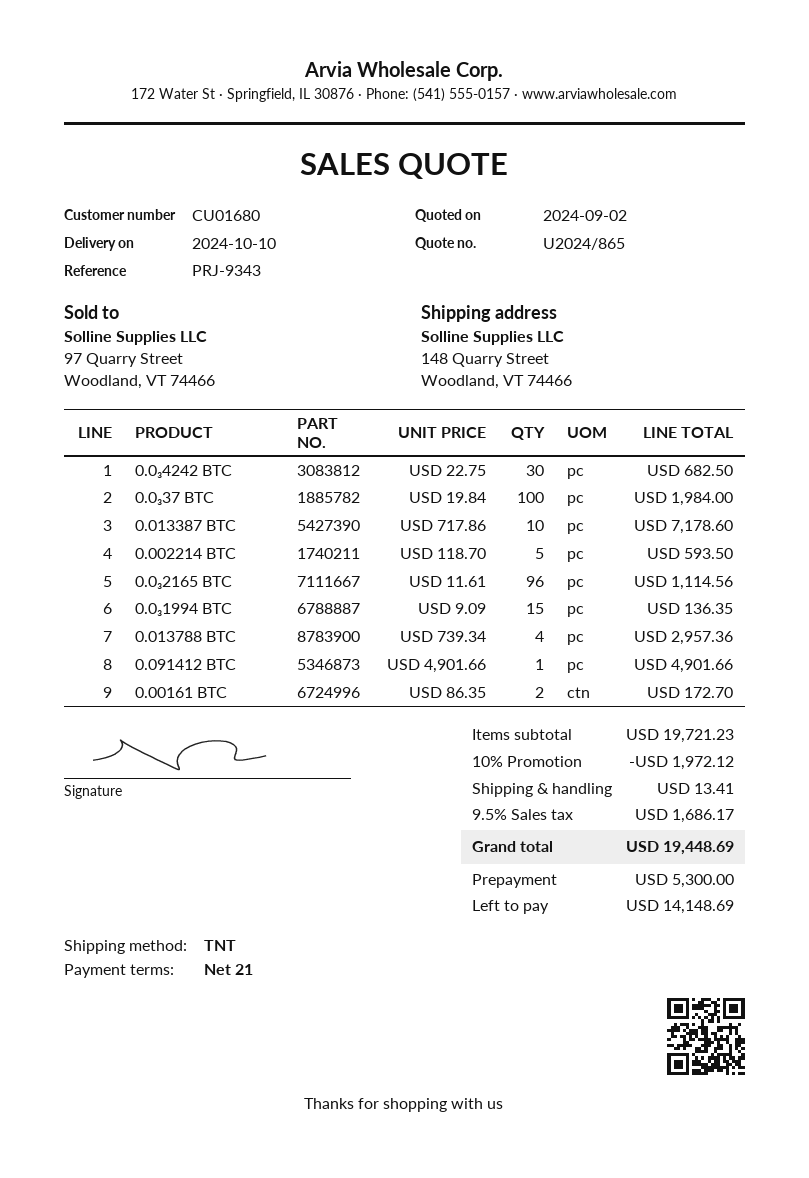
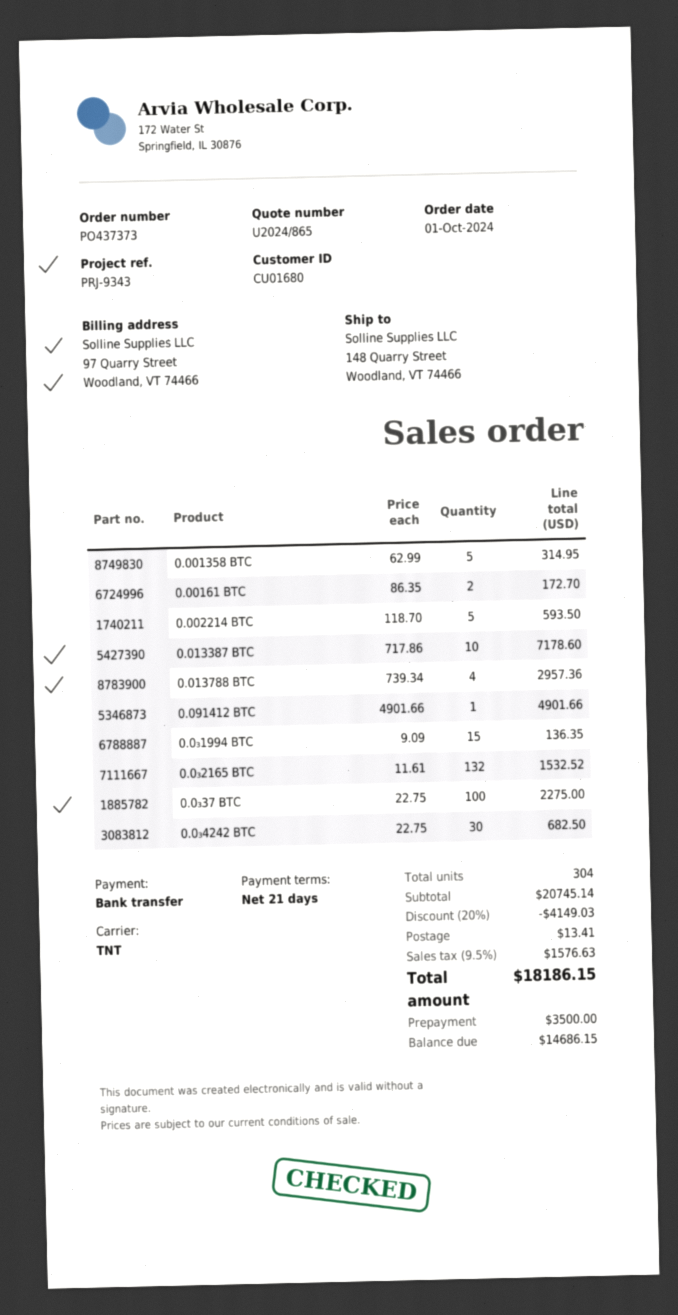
0.0₃37 BTC: 100 x 19.84 = 1984.00 -> 100 x 22.75 = 2275.00
0.0₃2165 BTC: 96 x 11.61 = 1114.56 -> 132 x 11.61 = 1532.52
0.001358 BTC: none -> 5 x 62.99 = 314.95
subtotal: 19721.23 -> 20745.14
discount: 10% = 1972.12 -> 20% = 4149.03
tax: 9.5% = 1686.17 -> 9.5% = 1576.63
total: 19448.69 -> 18186.15
deposit: 5300.00 -> 3500.00
balance: 14148.69 -> 14686.15

